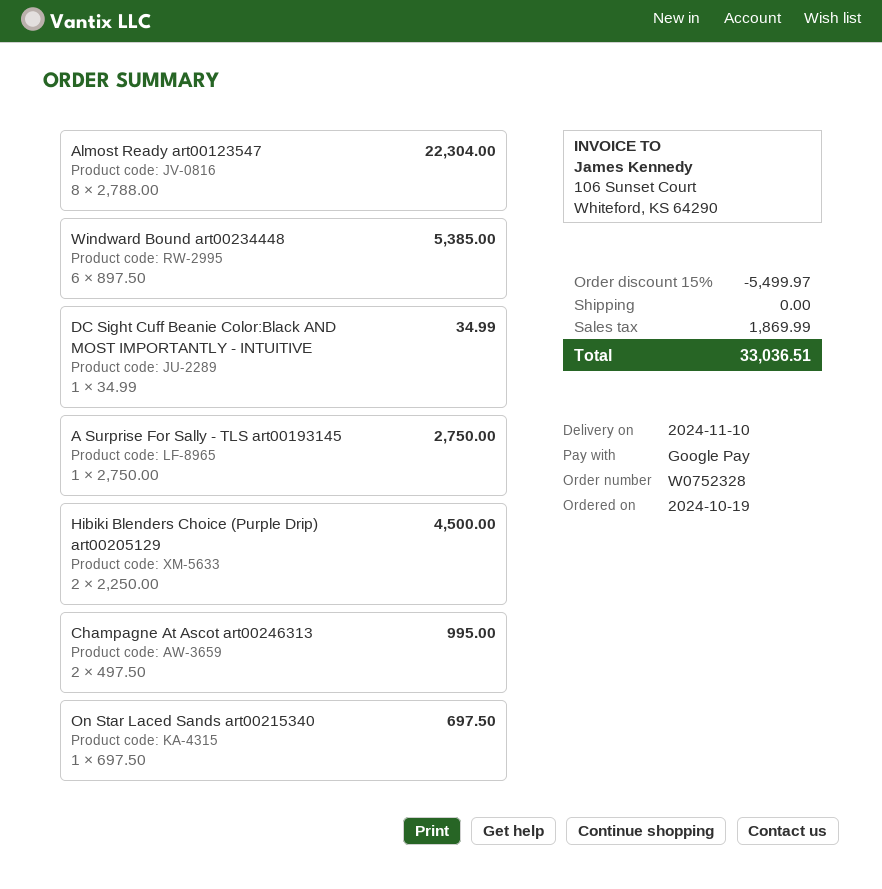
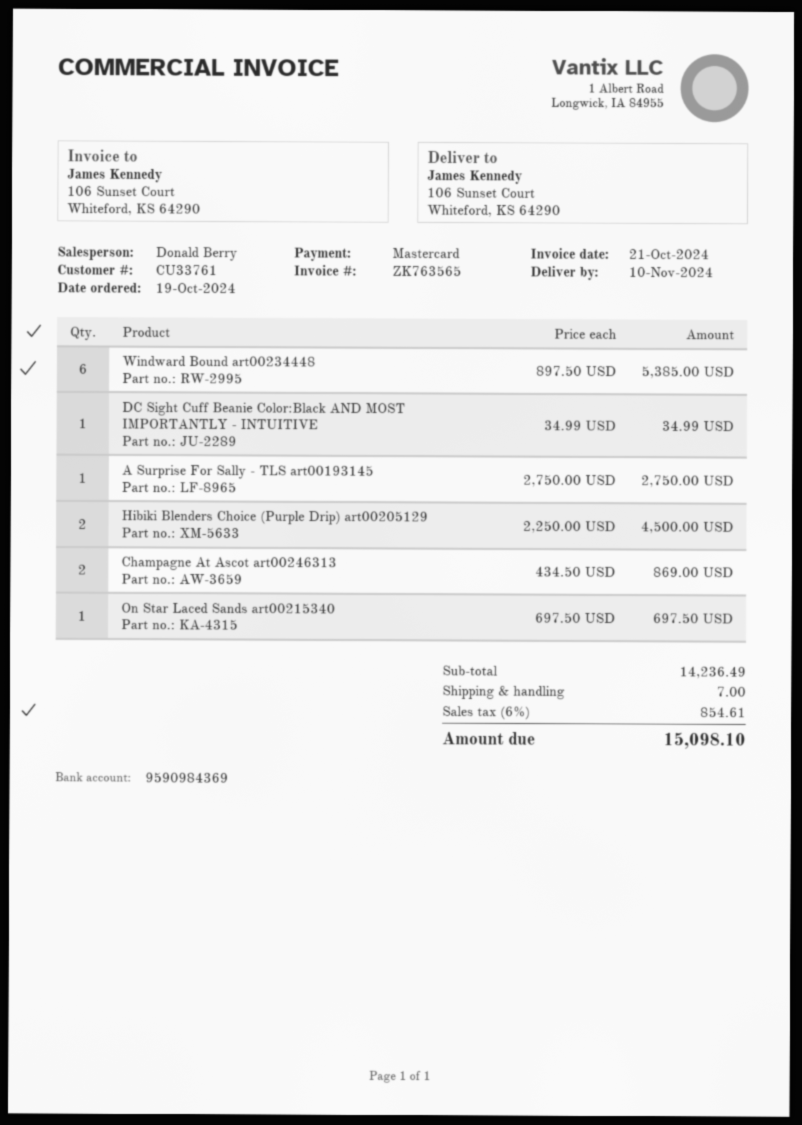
payment method: Google Pay -> Mastercard
Almost Ready art00123547: 8 x 2788.00 = 22304.00 -> none
Champagne At Ascot art00246313: 2 x 497.50 = 995.00 -> 2 x 434.50 = 869.00
discount: 15% = 5499.97 -> none
shipping: 0.00 -> 7.00
tax: 1869.99 -> 854.61
total: 33036.51 -> 15098.10

